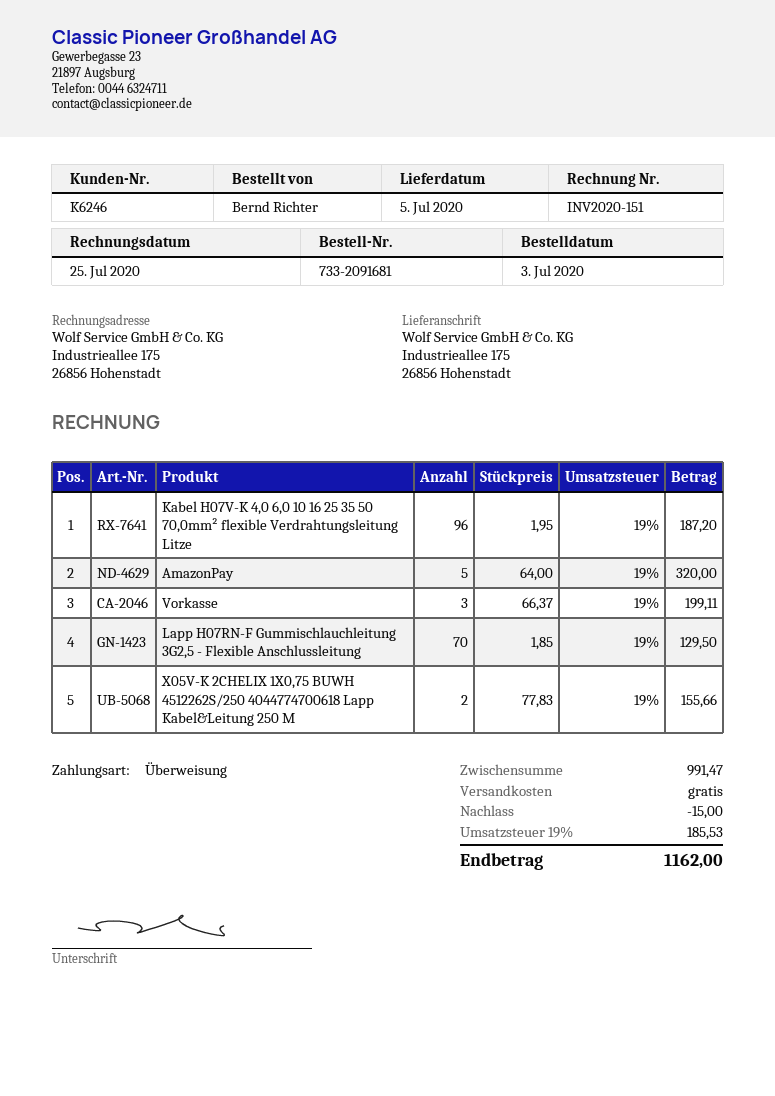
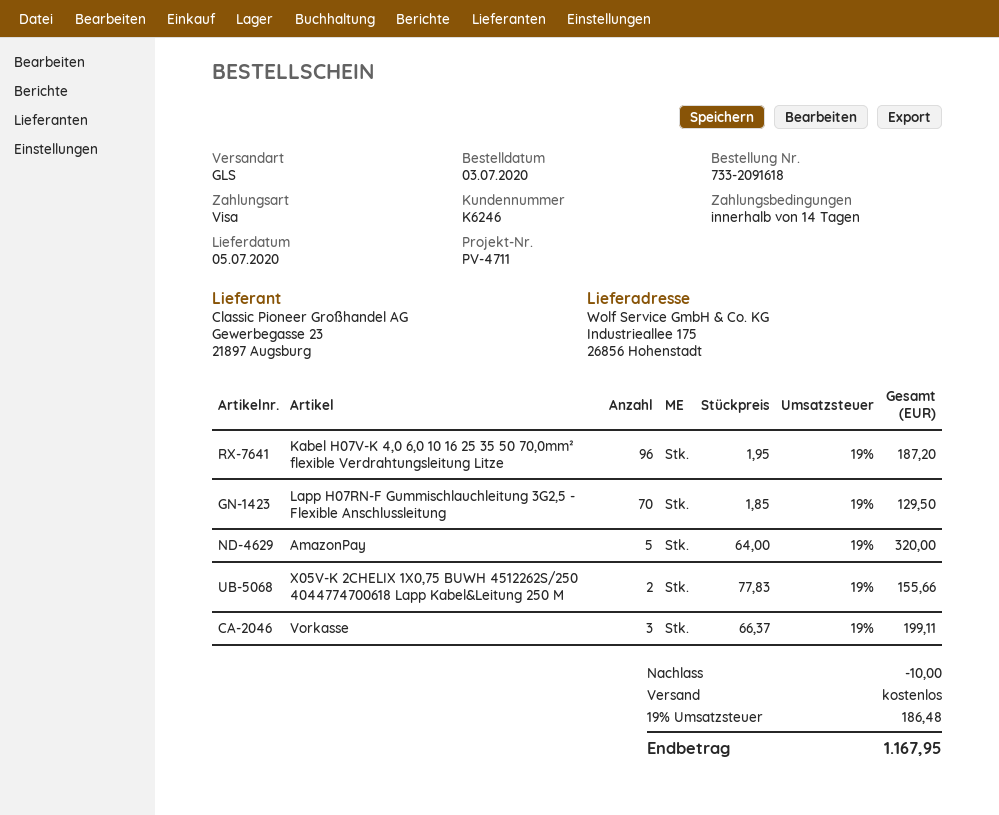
order number: 733-2091681 -> 733-2091618
payment method: bank transfer -> Visa
discount: 15.00 -> 10.00
tax: 19% = 185.53 -> 19% = 186.48
total: 1162.00 -> 1167.95

